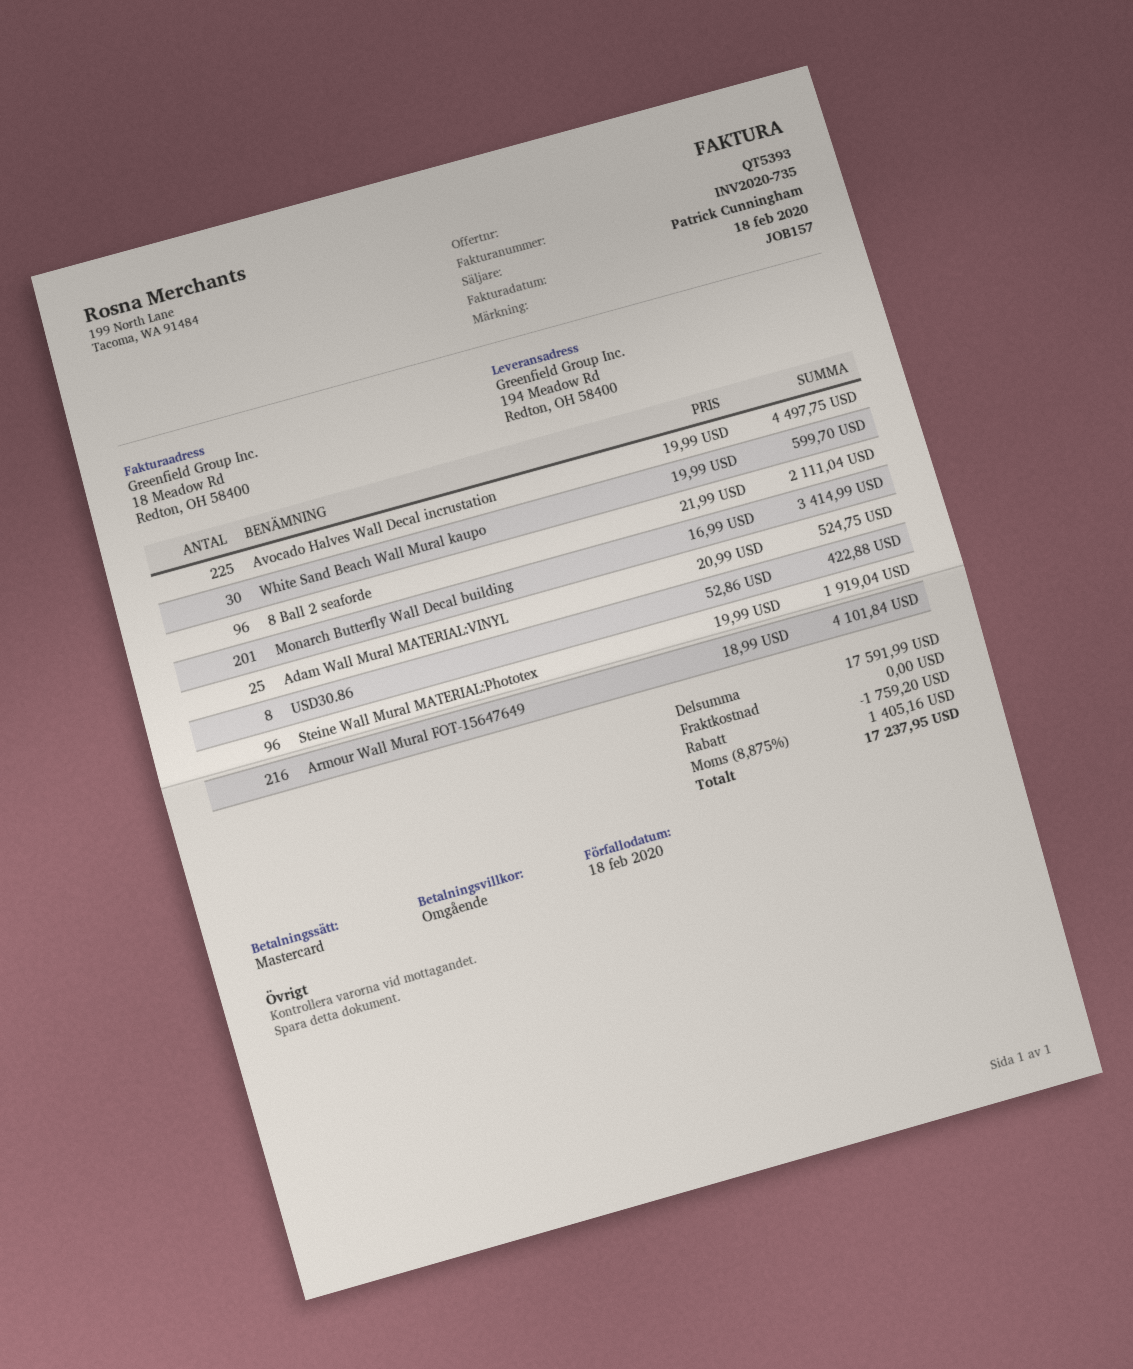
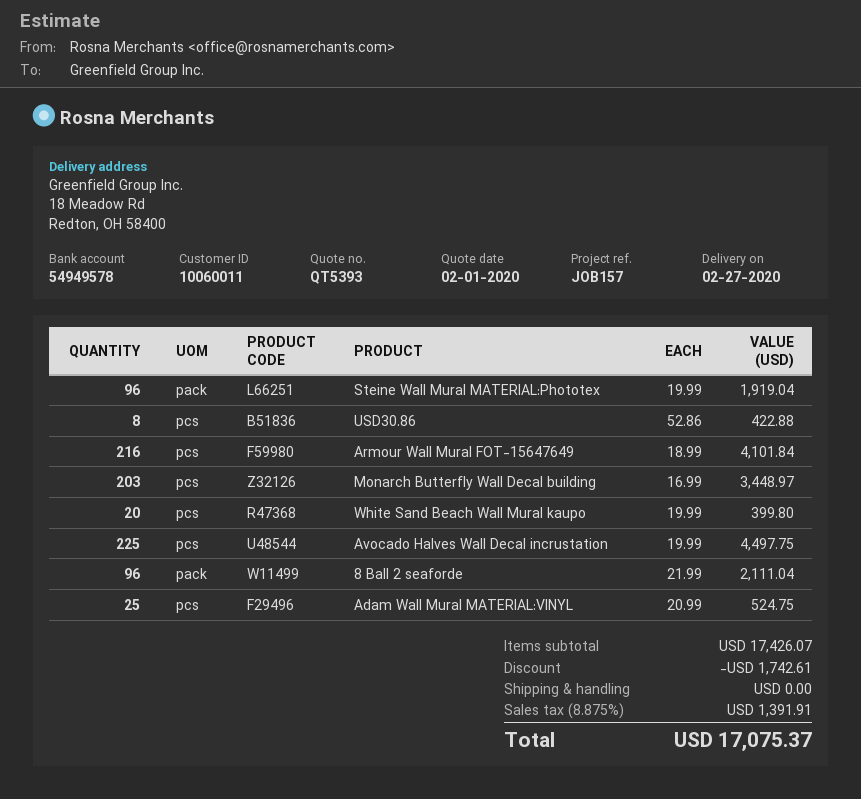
ship to: 194 Meadow Rd, Redton, OH 58400 -> 18 Meadow Rd, Redton, OH 58400
White Sand Beach Wall Mural kaupo: 30 x 19.99 = 599.70 -> 20 x 19.99 = 399.80
Monarch Butterfly Wall Decal building: 201 x 16.99 = 3414.99 -> 203 x 16.99 = 3448.97
subtotal: 17591.99 -> 17426.07
discount: 1759.20 -> 1742.61
tax: 8.875% = 1405.16 -> 8.875% = 1391.91
total: 17237.95 -> 17075.37

